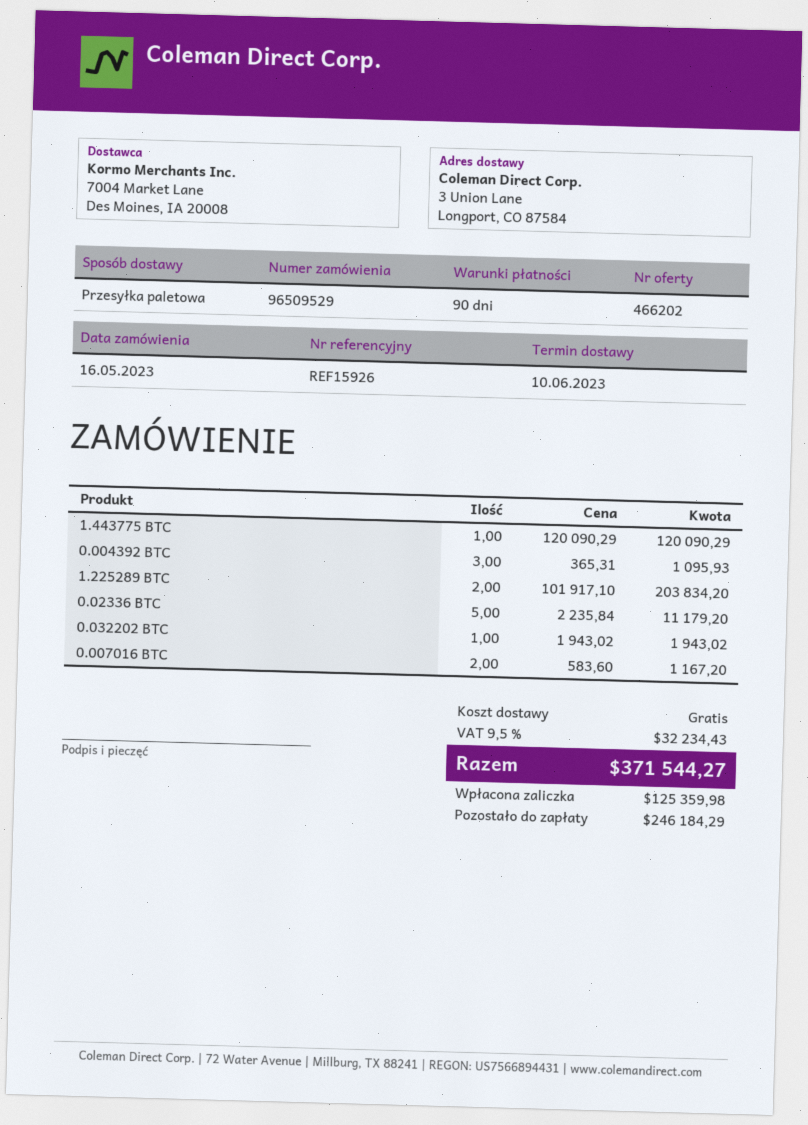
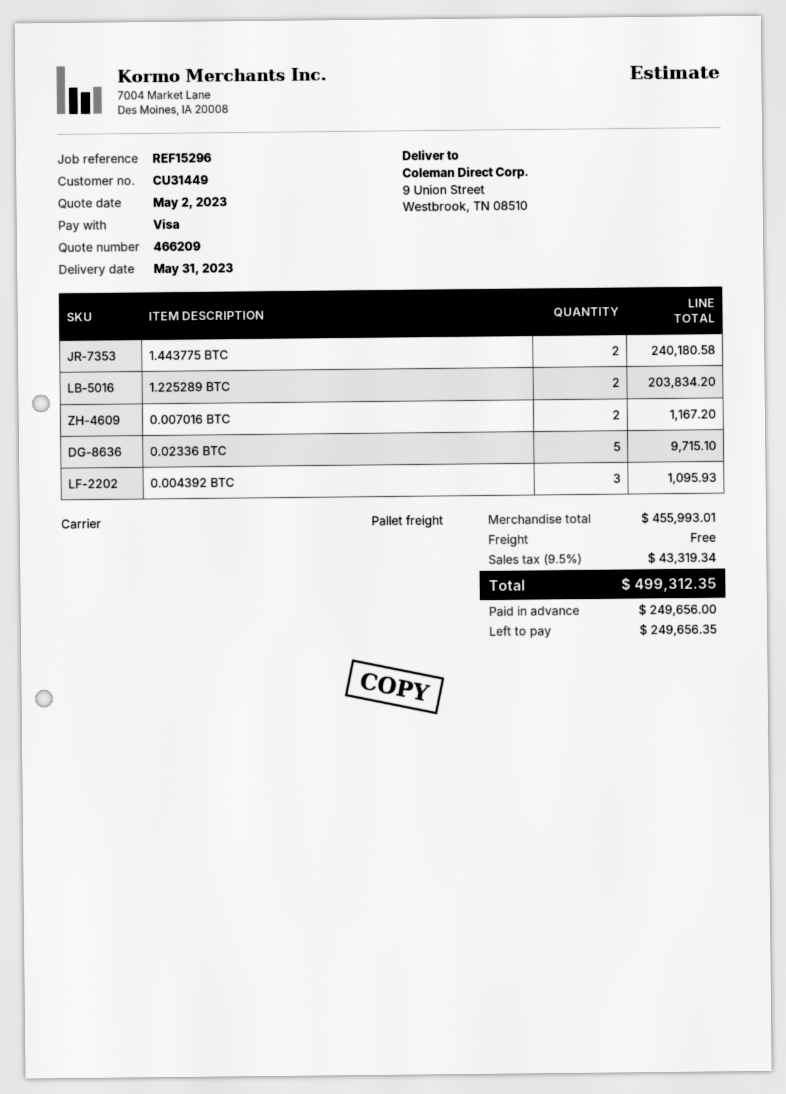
quote number: 466202 -> 466209
delivery date: 2023-06-10 -> 2023-05-31
reference: REF15926 -> REF15296
ship to: 3 Union Lane, Longport, CO 87584 -> 9 Union Street, Westbrook, TN 08510
1.443775 BTC: 1 for 120090.29 -> 2 for 240180.58
0.02336 BTC: 5 for 11179.20 -> 5 for 9715.10
0.032202 BTC: 1 for 1943.02 -> none
tax: 9.5% = 32234.43 -> 9.5% = 43319.34
total: 371544.27 -> 499312.35
deposit: 125359.98 -> 249656.00
balance: 246184.29 -> 249656.35

